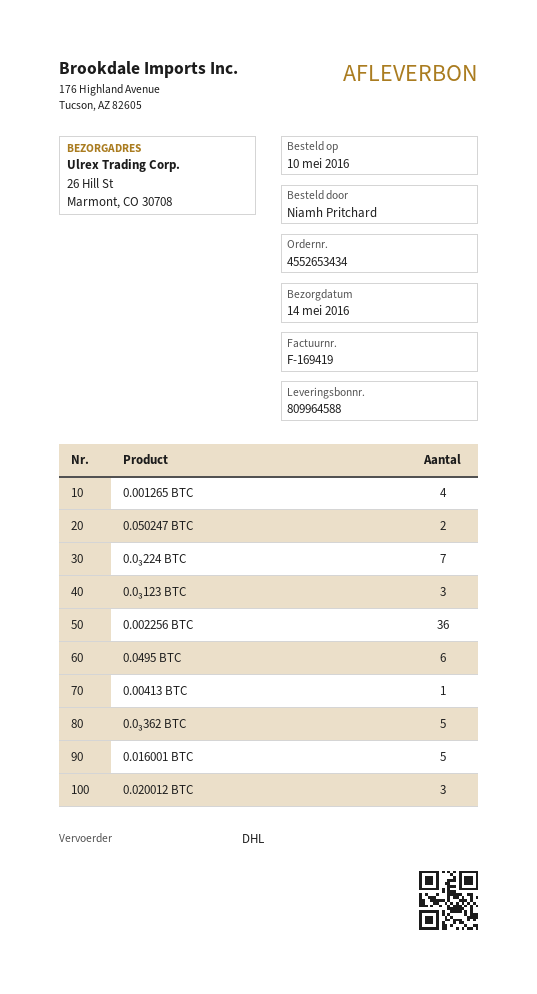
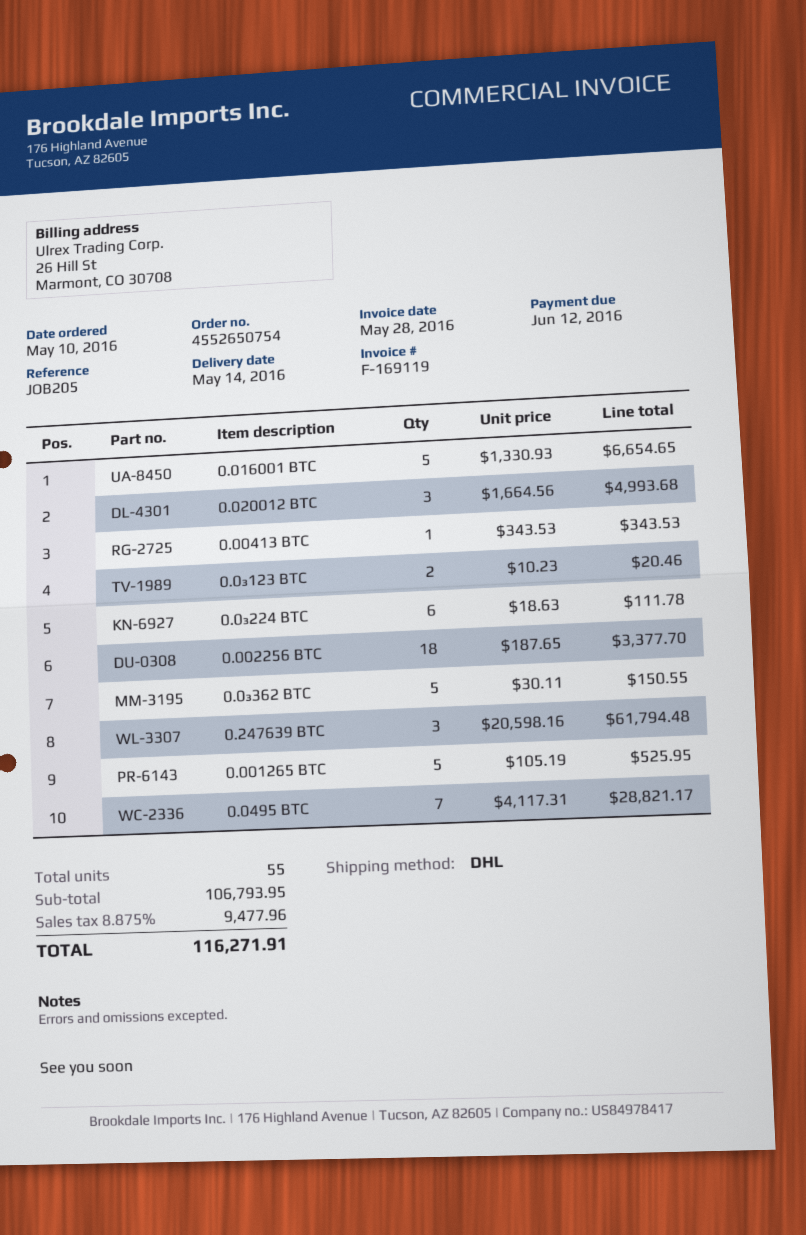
order number: 4552653434 -> 4552650754
invoice number: F-169419 -> F-169119
0.001265 BTC: 4 -> 5
0.050247 BTC: 2 -> none
0.0₃224 BTC: 7 -> 6
0.0₃123 BTC: 3 -> 2
0.002256 BTC: 36 -> 18
0.0495 BTC: 6 -> 7
0.247639 BTC: none -> 3

